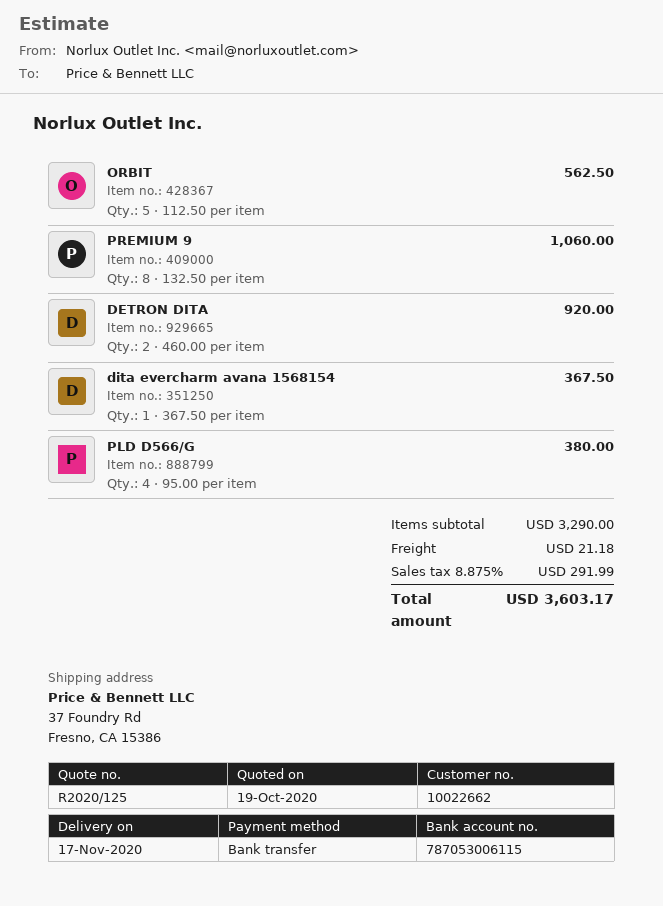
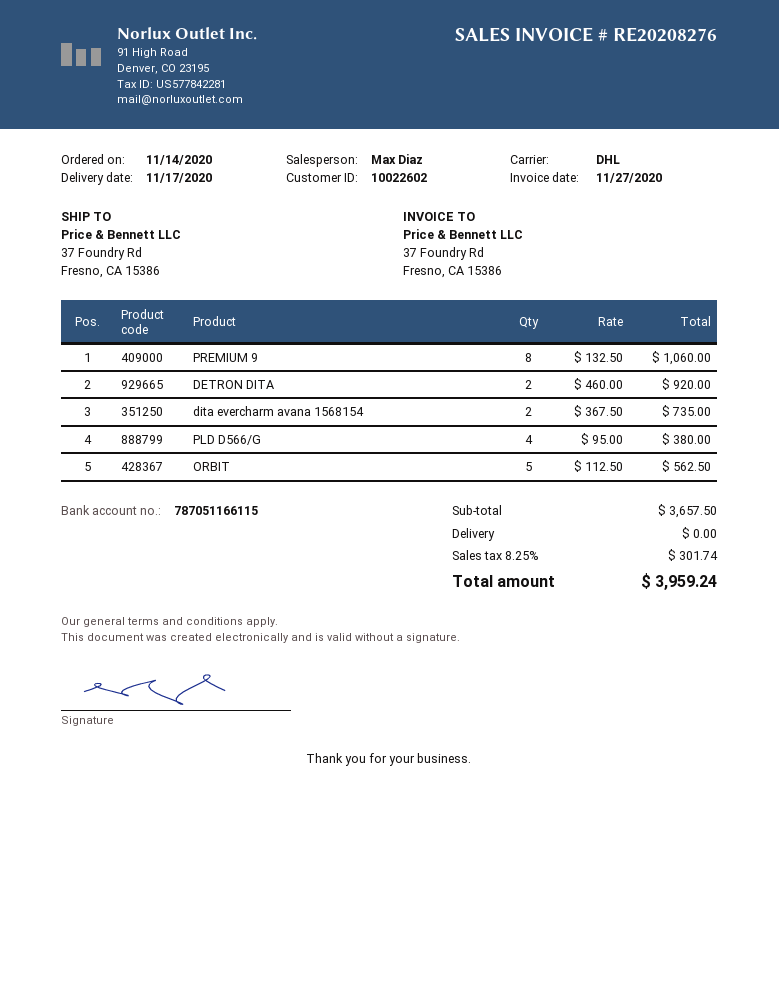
customer number: 10022662 -> 10022602
bank account: 787053006115 -> 787051166115
dita evercharm avana 1568154: 1 x 367.50 = 367.50 -> 2 x 367.50 = 735.00
subtotal: 3290.00 -> 3657.50
shipping: 21.18 -> 0.00
tax: 8.875% = 291.99 -> 8.25% = 301.74
total: 3603.17 -> 3959.24

